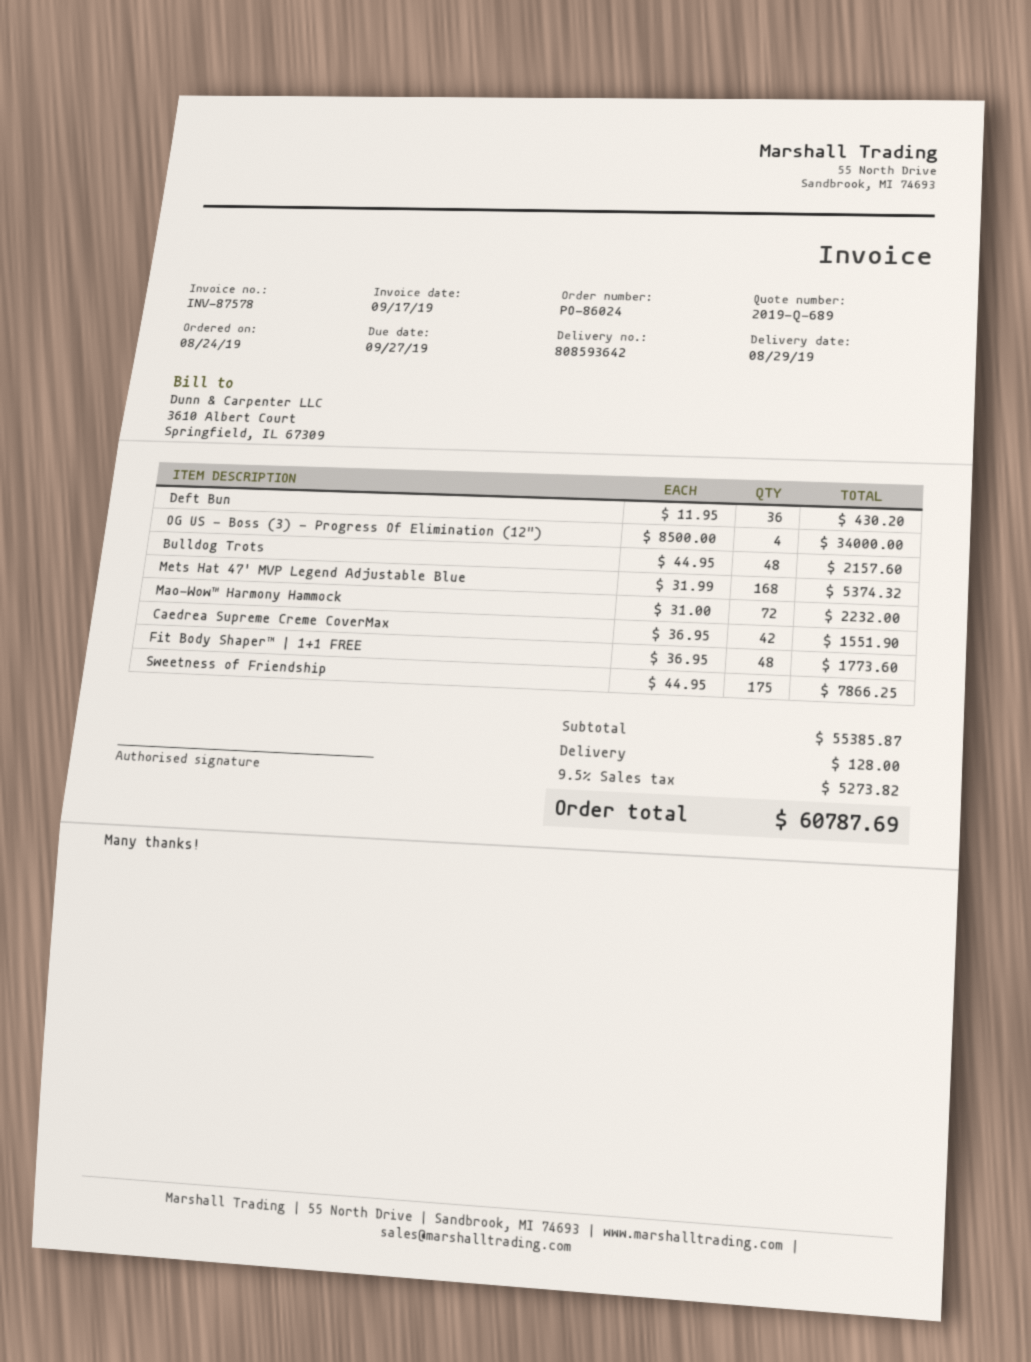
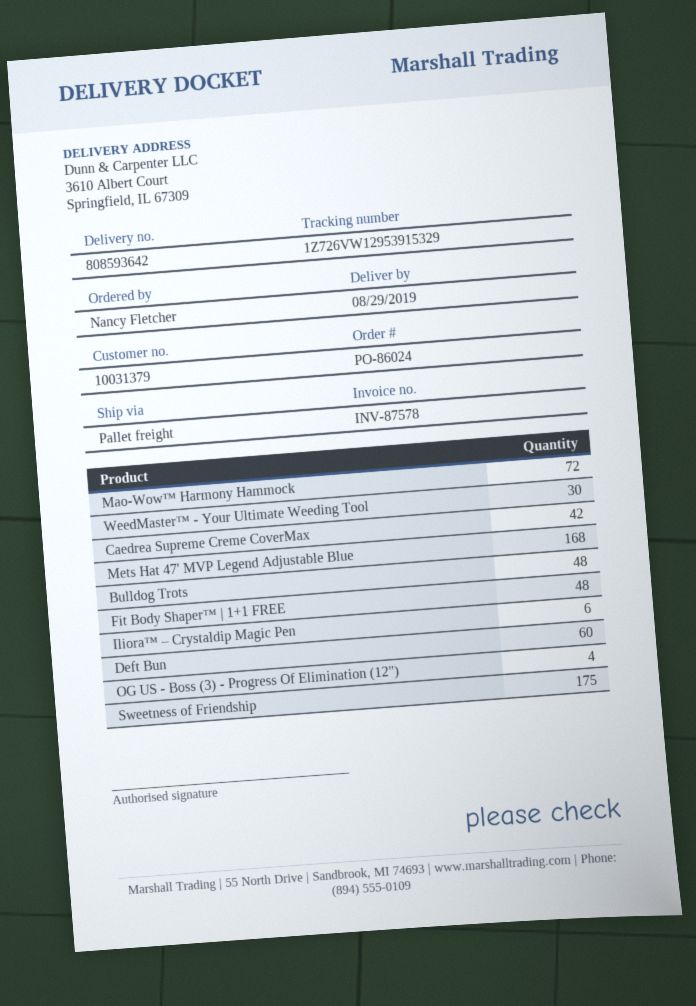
Deft Bun: 36 -> 60
WeedMaster™ - Your Ultimate Weeding Tool: none -> 30
Iliora™ – Crystaldip Magic Pen: none -> 6

